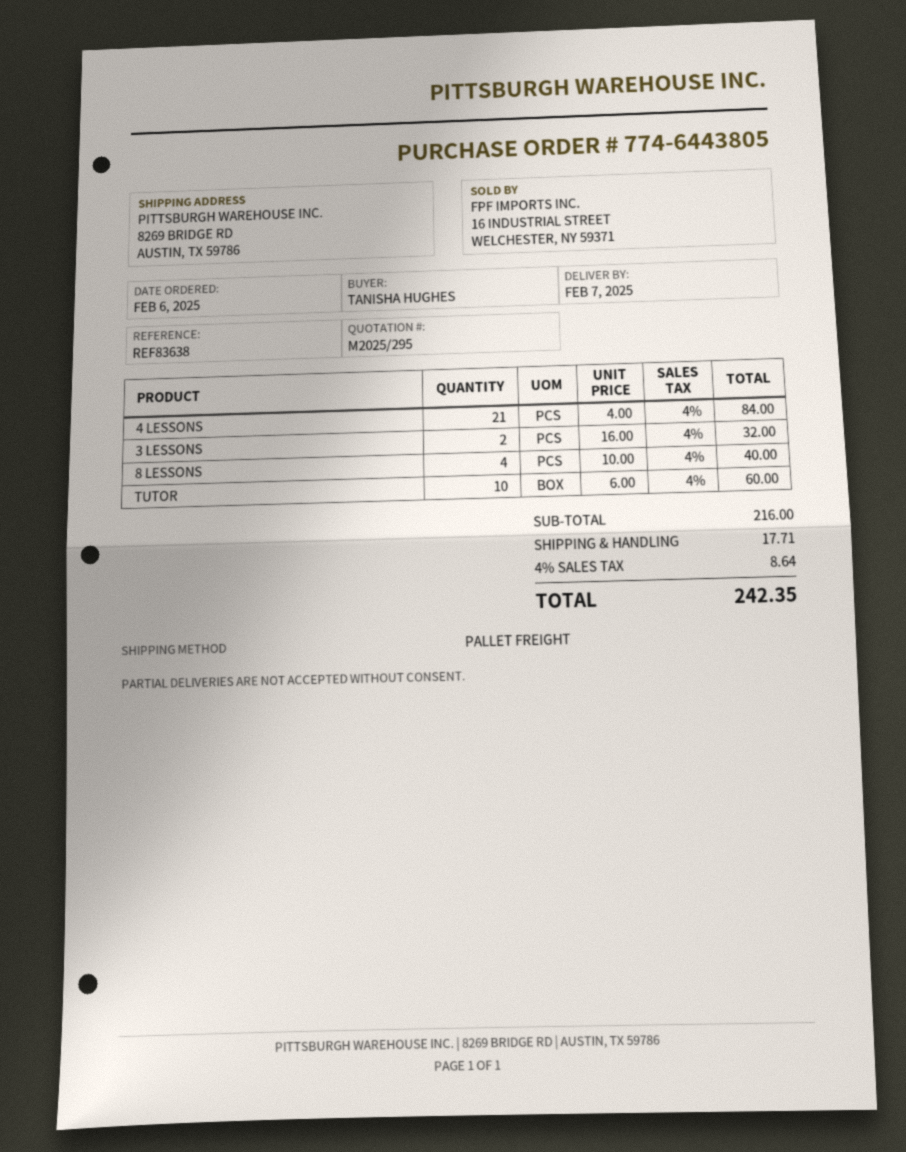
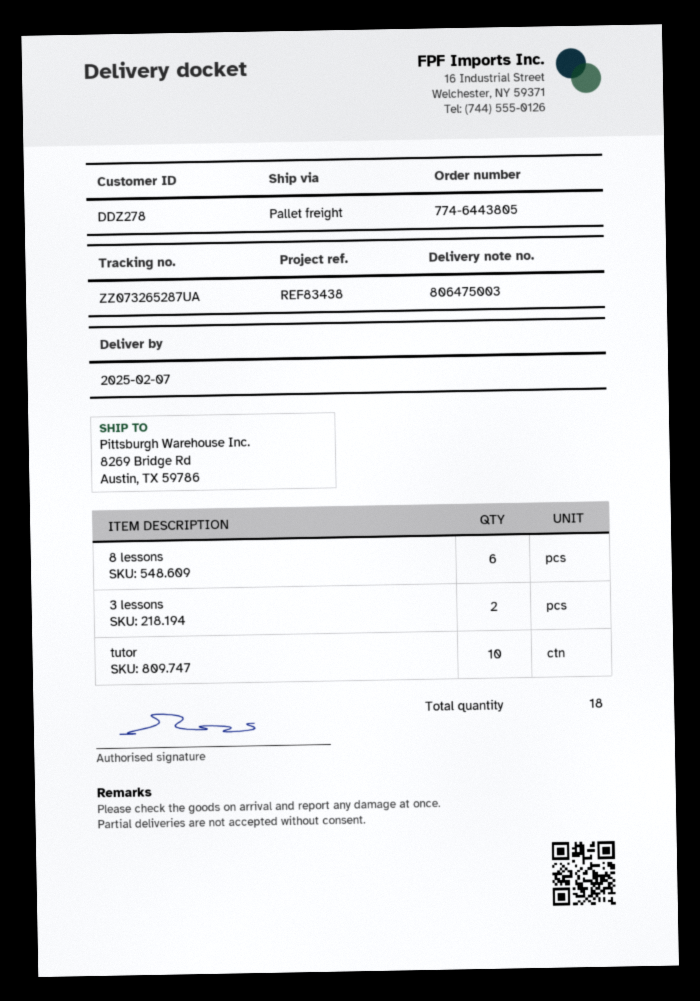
reference: REF83638 -> REF83438
4 LESSONS: 21 -> none
8 LESSONS: 4 -> 6

